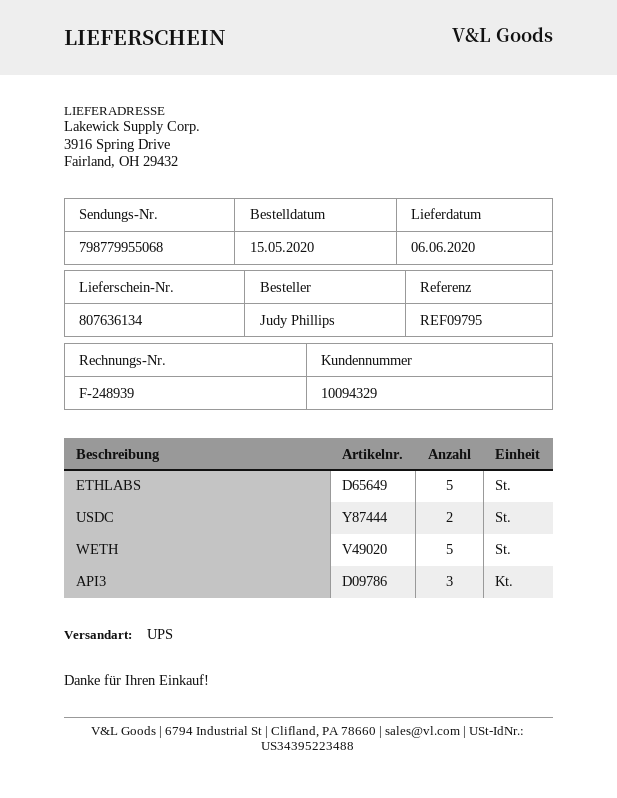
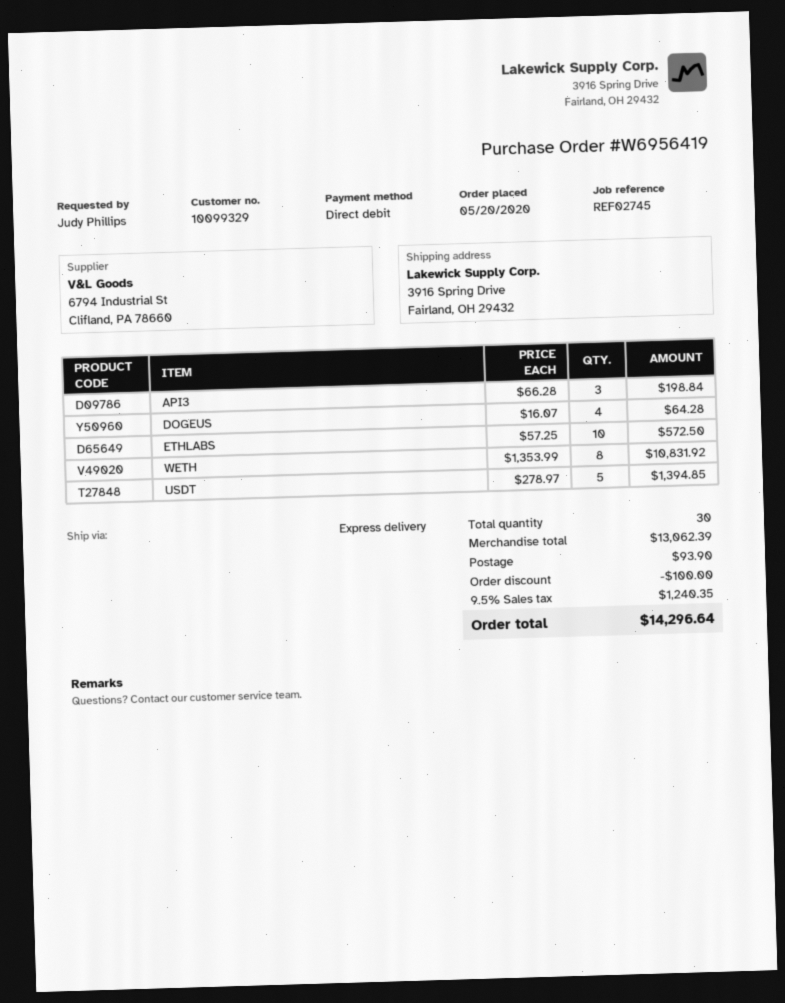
order date: 2020-05-15 -> 2020-05-20
customer number: 10094329 -> 10099329
reference: REF09795 -> REF02745
shipping method: UPS -> express
ETHLABS: 5 -> 10
USDC: 2 -> none
WETH: 5 -> 8
DOGEUS: none -> 4
USDT: none -> 5

